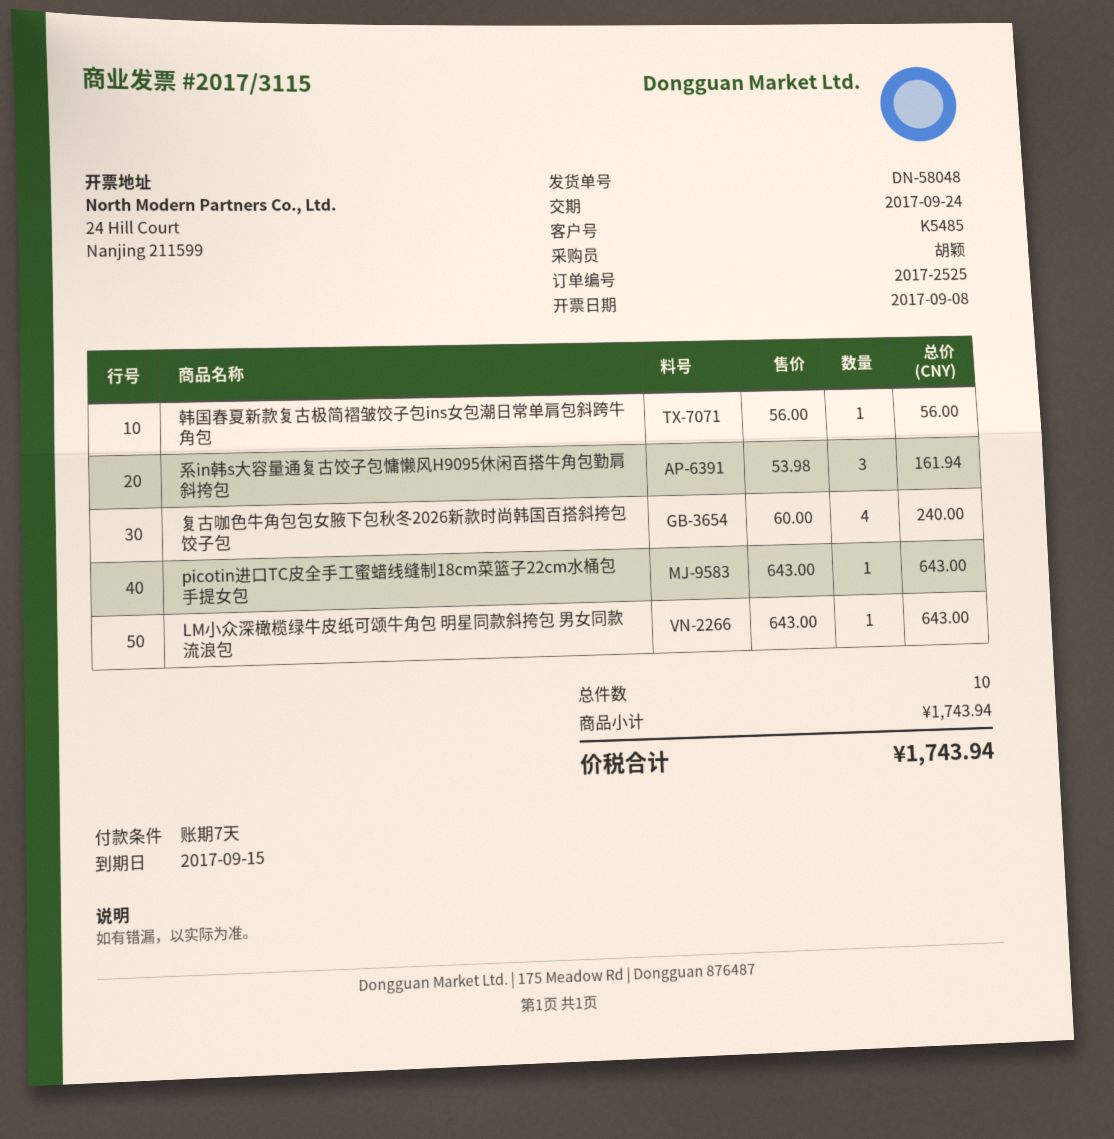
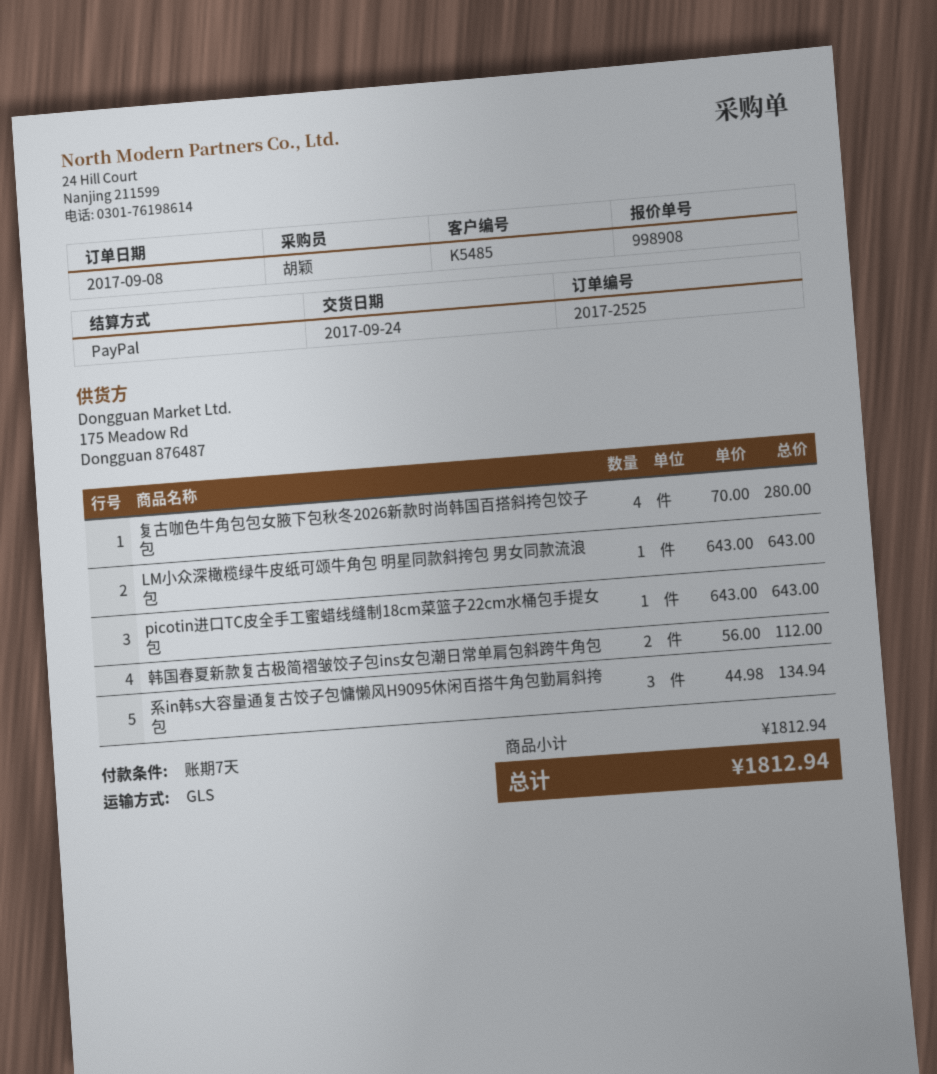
韩国春夏新款复古极简褶皱饺子包ins女包潮日常单肩包斜跨牛角包: 1 x 56.00 = 56.00 -> 2 x 56.00 = 112.00
系in韩s大容量通复古饺子包慵懒风H9095休闲百搭牛角包勤肩斜挎包: 3 x 53.98 = 161.94 -> 3 x 44.98 = 134.94
复古咖色牛角包包女腋下包秋冬2026新款时尚韩国百搭斜挎包饺子包: 4 x 60.00 = 240.00 -> 4 x 70.00 = 280.00
subtotal: 1743.94 -> 1812.94
total: 1743.94 -> 1812.94

